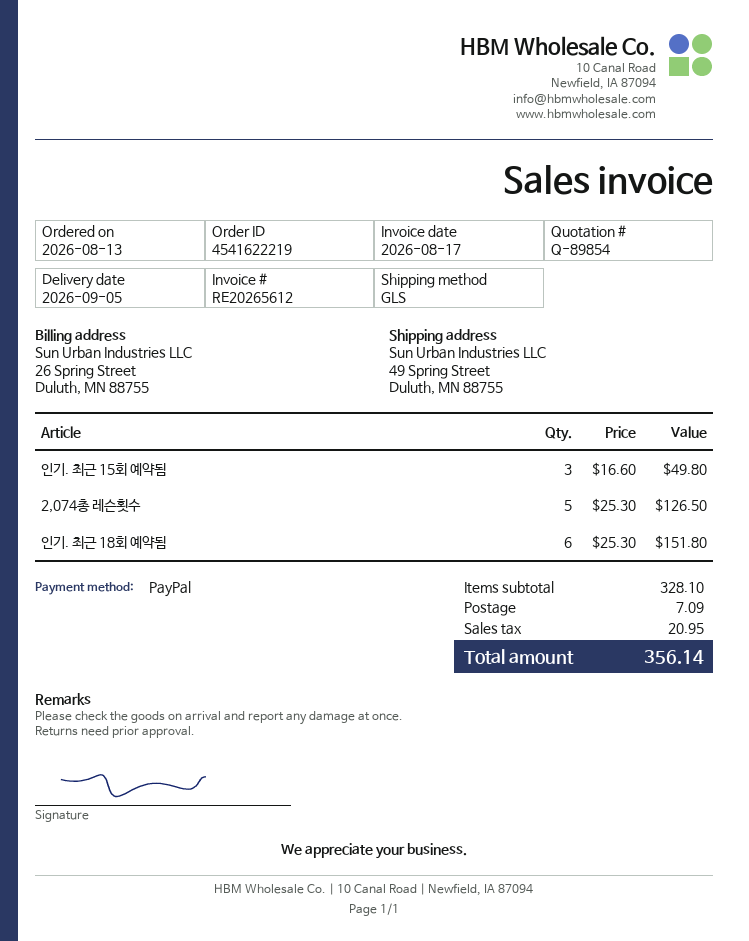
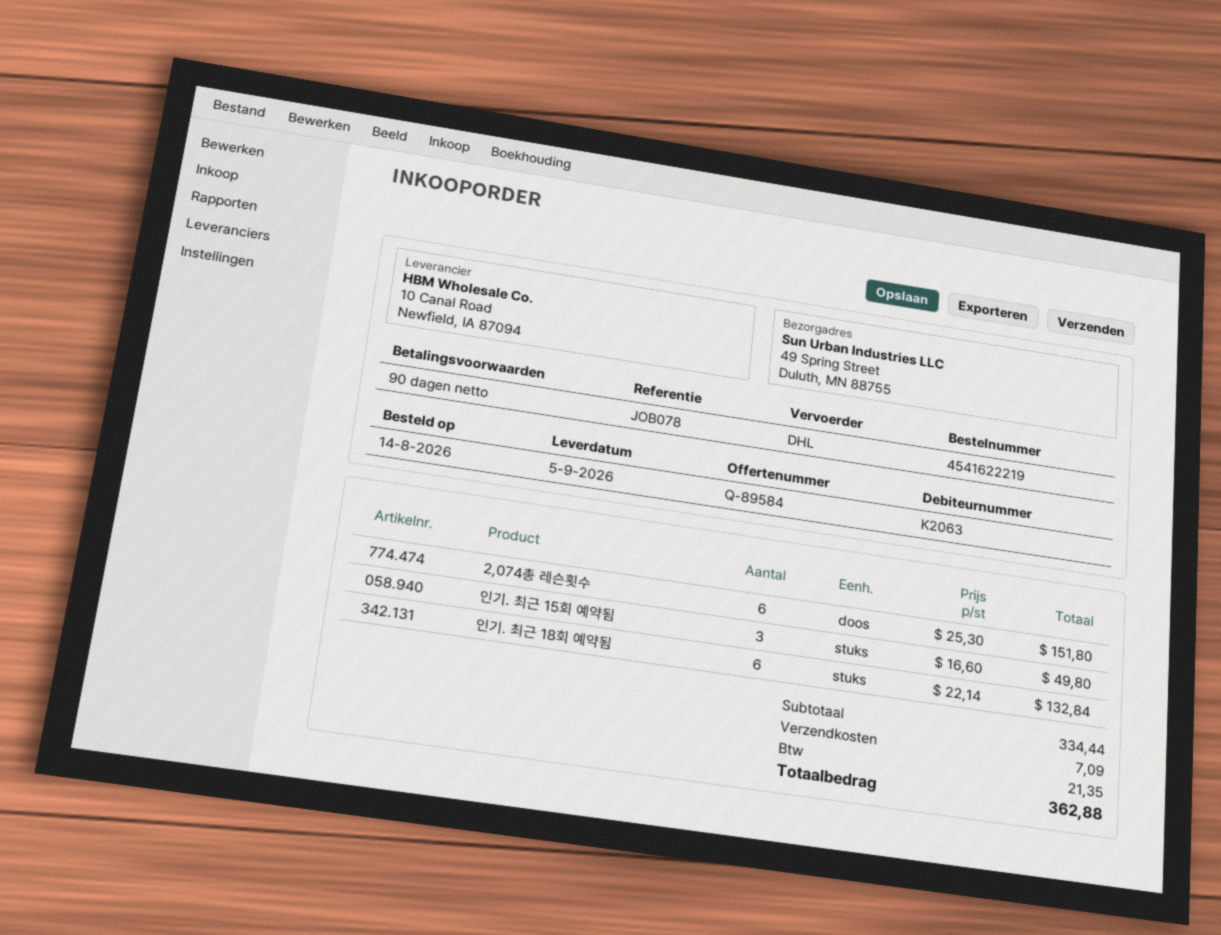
quote number: Q-89854 -> Q-89584
order date: 2026-08-13 -> 2026-08-14
shipping method: GLS -> DHL
2,074총 레슨횟수: 5 x 25.30 = 126.50 -> 6 x 25.30 = 151.80
인기. 최근 18회 예약됨: 6 x 25.30 = 151.80 -> 6 x 22.14 = 132.84
subtotal: 328.10 -> 334.44
tax: 20.95 -> 21.35
total: 356.14 -> 362.88

